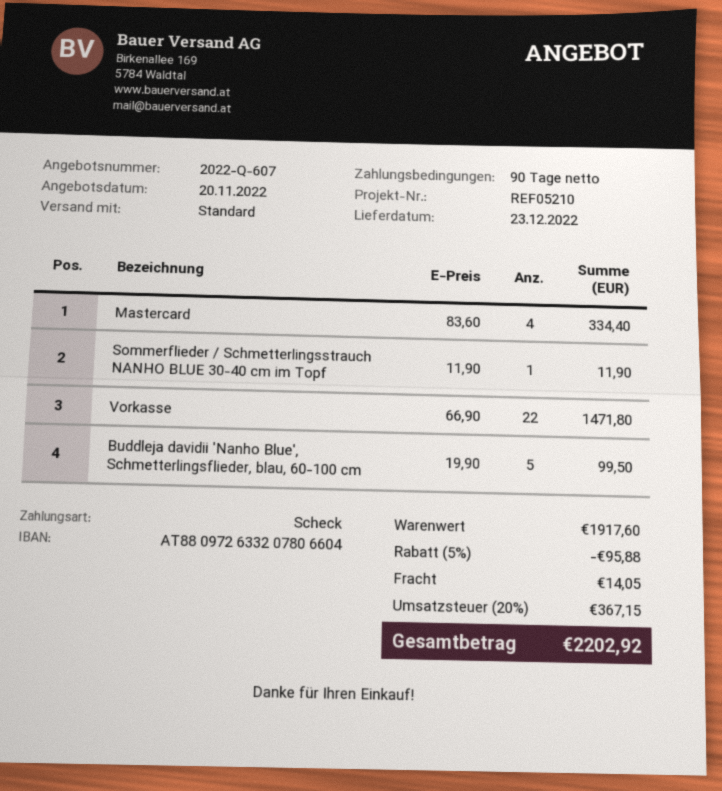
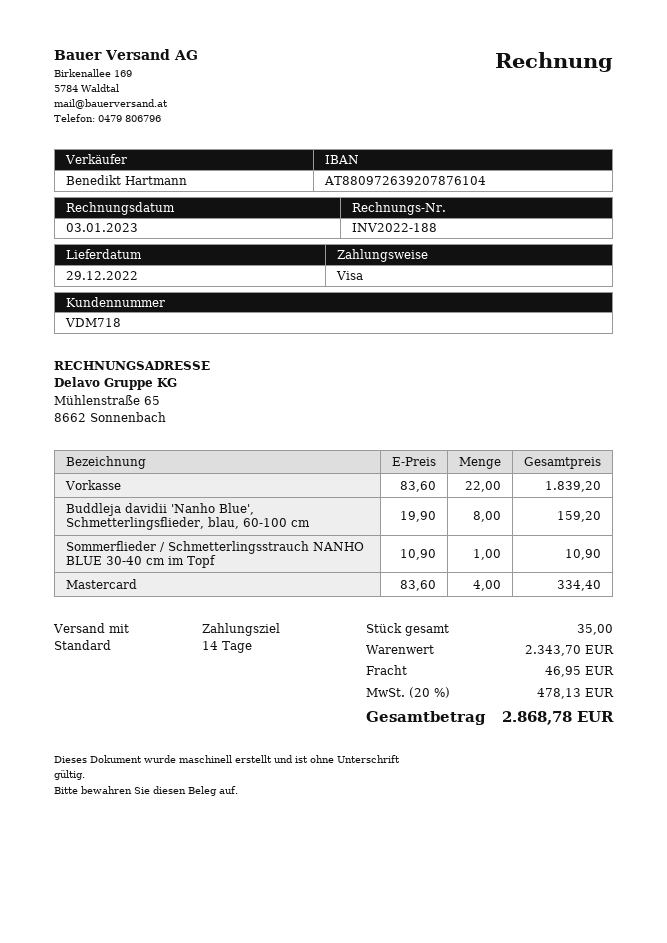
delivery date: 2022-12-23 -> 2022-12-29
payment terms: 90 days -> 14 days
payment method: cheque -> Visa
bank account: AT880972633207806604 -> AT880972639207876104
Sommerflieder / Schmetterlingsstrauch NANHO BLUE 30-40 cm im Topf: 1 x 11.90 = 11.90 -> 1 x 10.90 = 10.90
Vorkasse: 22 x 66.90 = 1471.80 -> 22 x 83.60 = 1839.20
Buddleja davidii 'Nanho Blue', Schmetterlingsflieder, blau, 60-100 cm: 5 x 19.90 = 99.50 -> 8 x 19.90 = 159.20
subtotal: 1917.60 -> 2343.70
discount: 5% = 95.88 -> none
shipping: 14.05 -> 46.95
tax: 20% = 367.15 -> 20% = 478.13
total: 2202.92 -> 2868.78

